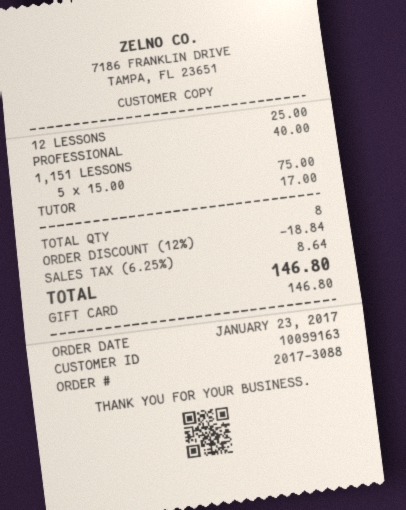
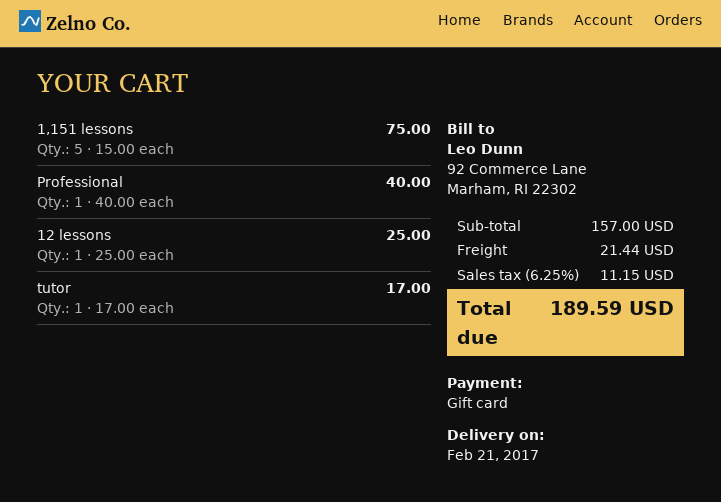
discount: 12% = 18.84 -> none
shipping: none -> 21.44
tax: 6.25% = 8.64 -> 6.25% = 11.15
total: 146.80 -> 189.59

